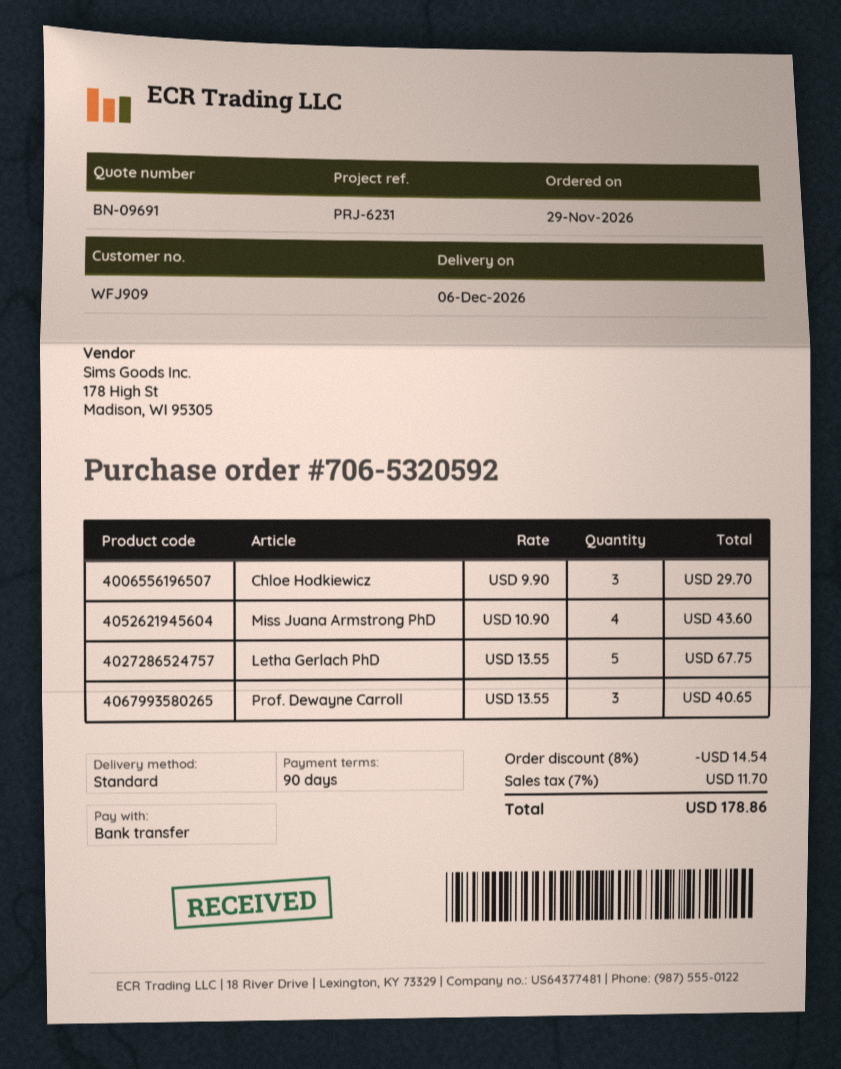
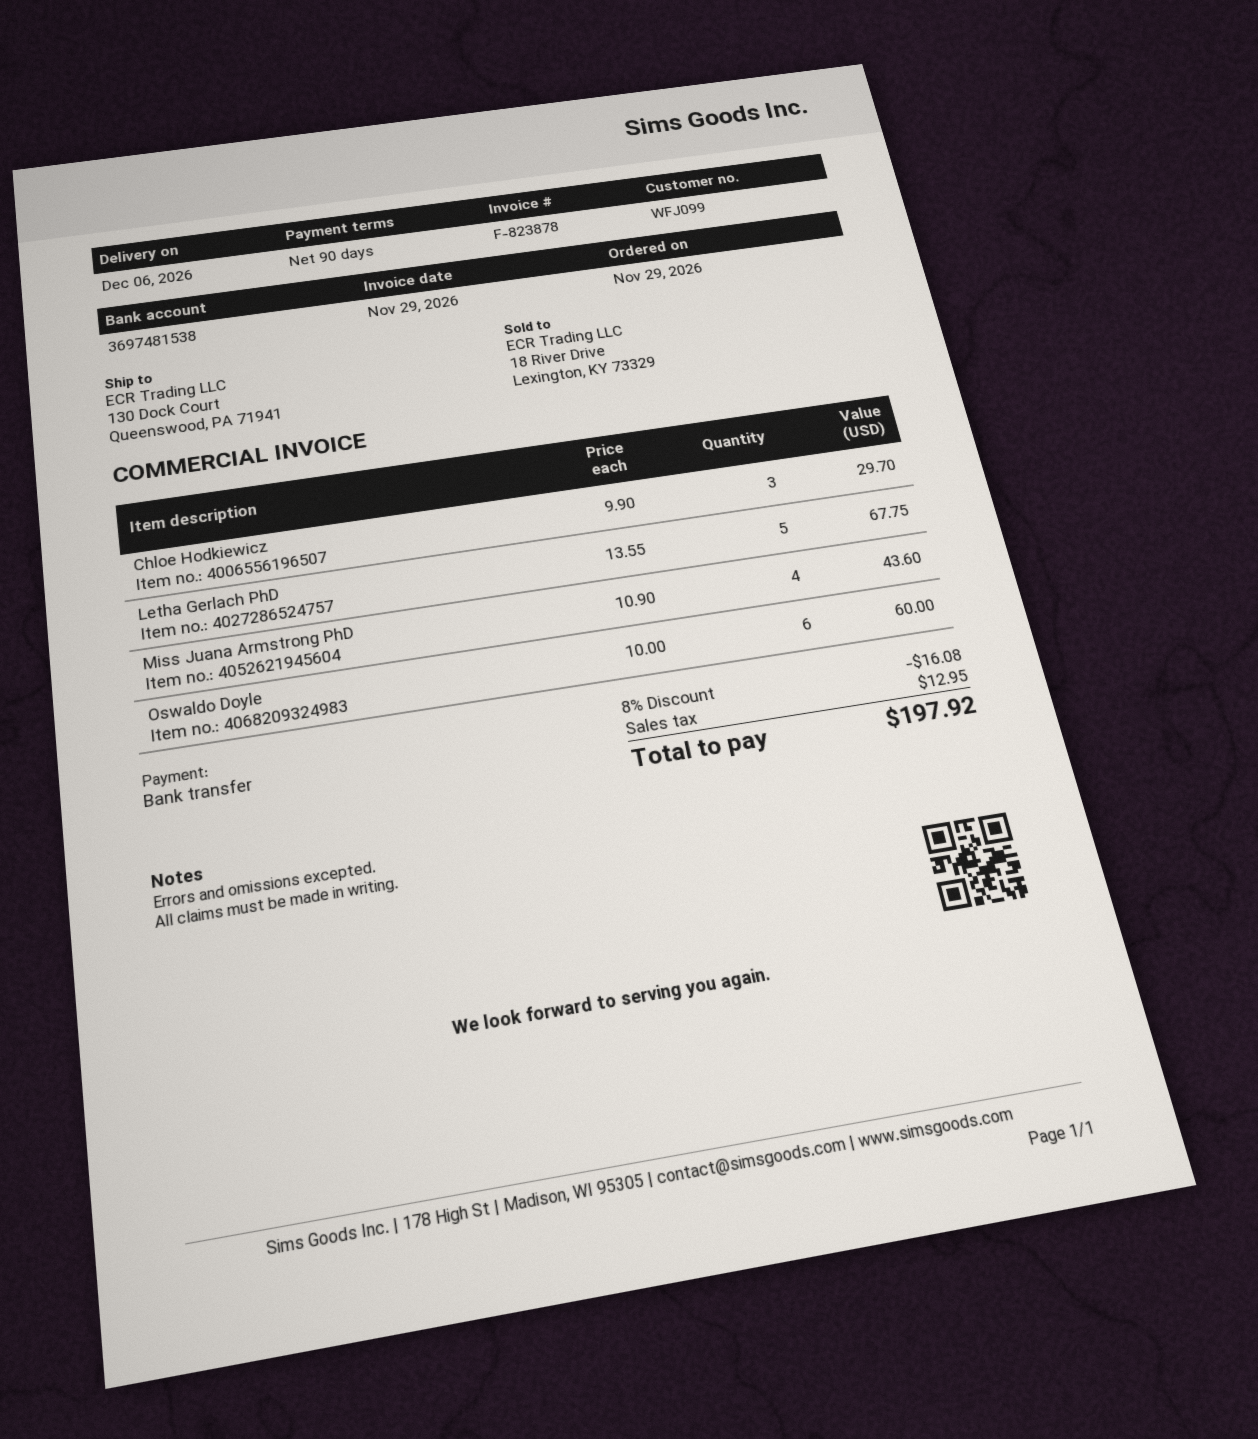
customer number: WFJ909 -> WFJ099
Prof. Dewayne Carroll: 3 x 13.55 = 40.65 -> none
Oswaldo Doyle: none -> 6 x 10.00 = 60.00
discount: 8% = 14.54 -> 8% = 16.08
tax: 11.70 -> 12.95
total: 178.86 -> 197.92

